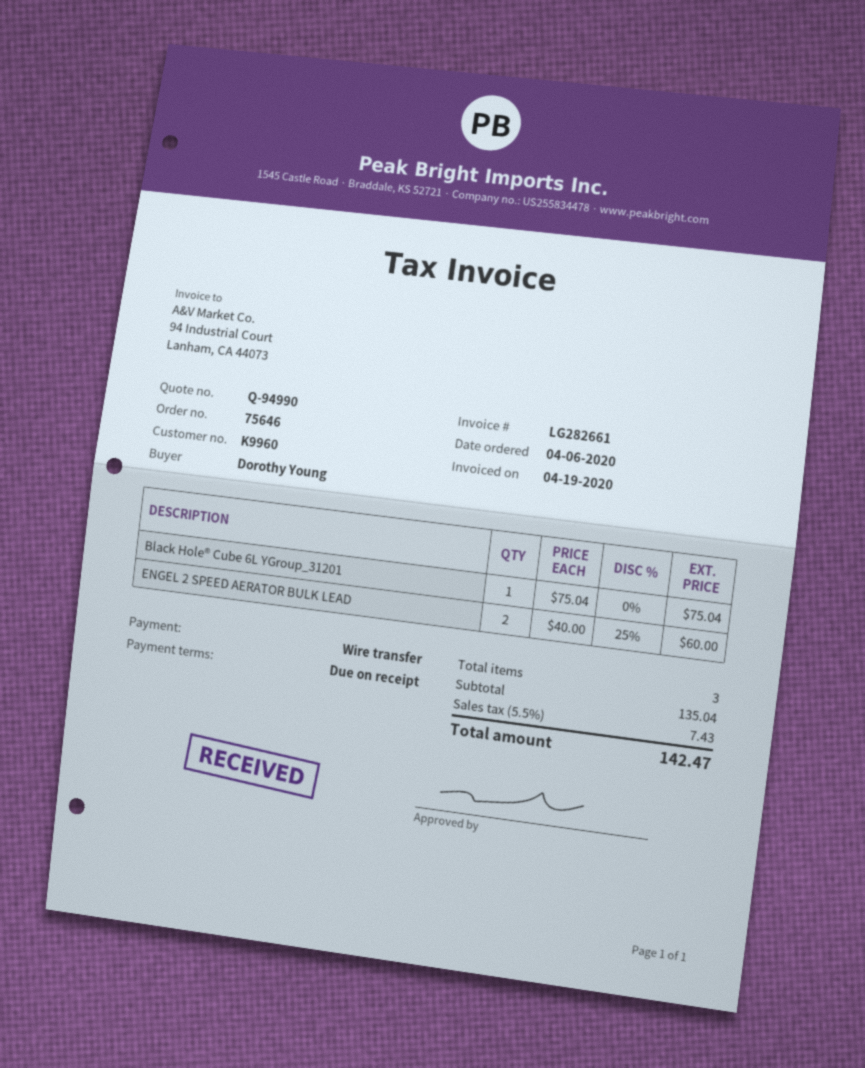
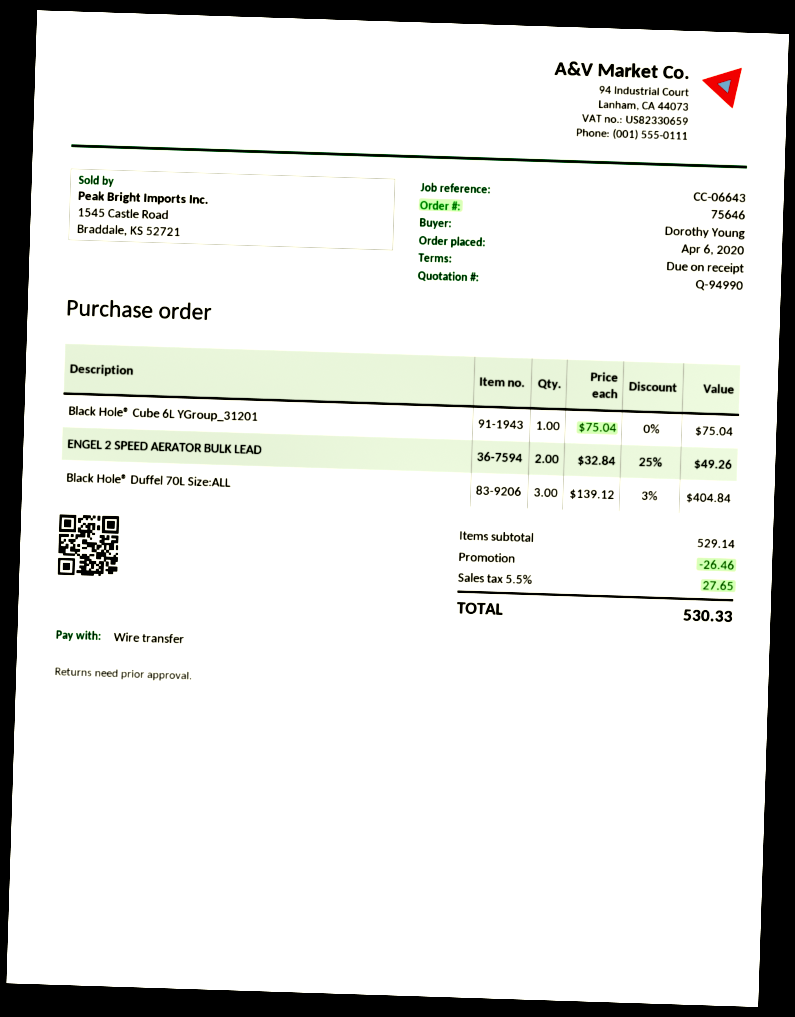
ENGEL 2 SPEED AERATOR BULK LEAD: 2 x 40.00 - 25% = 60.00 -> 2 x 32.84 - 25% = 49.26
Black Hole® Duffel 70L Size:ALL: none -> 3 x 139.12 - 3% = 404.84
subtotal: 135.04 -> 529.14
discount: none -> 26.46
tax: 5.5% = 7.43 -> 5.5% = 27.65
total: 142.47 -> 530.33

